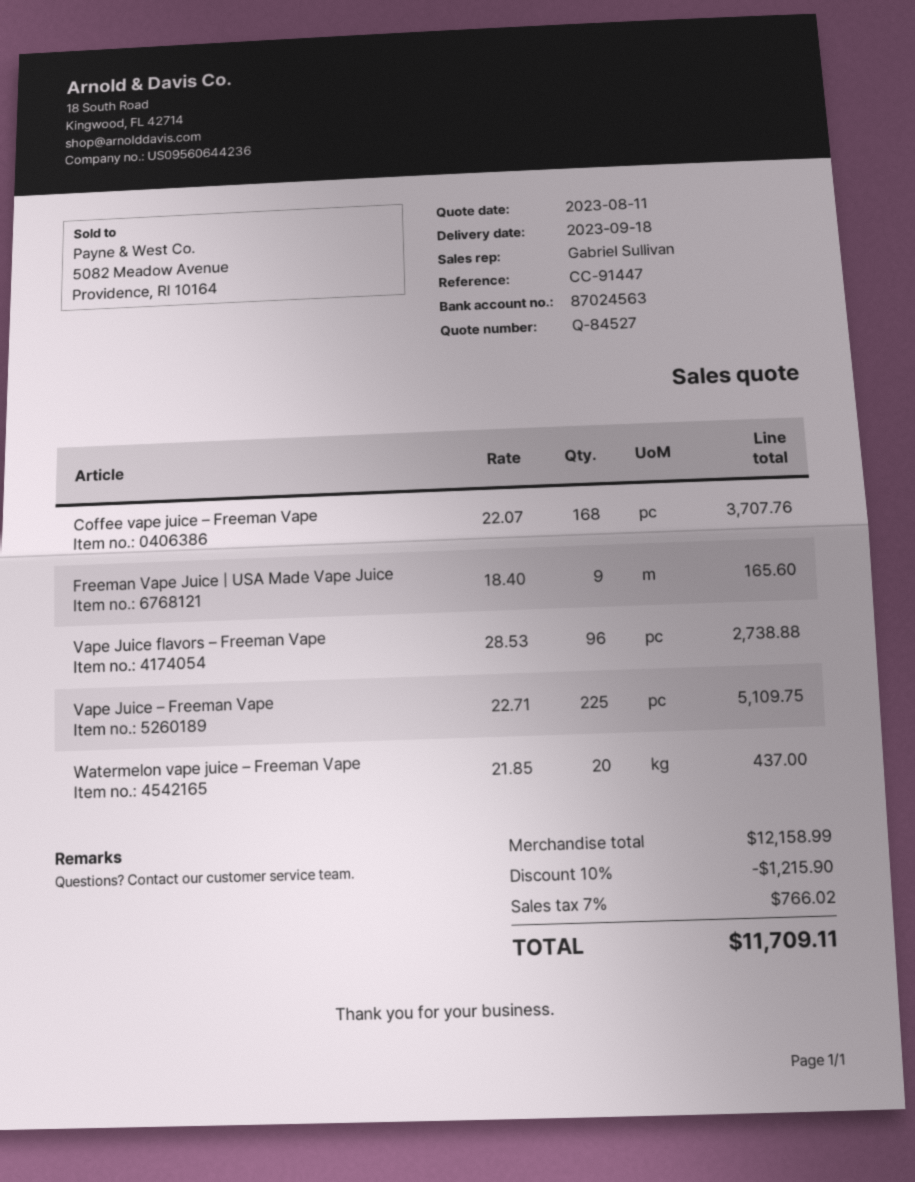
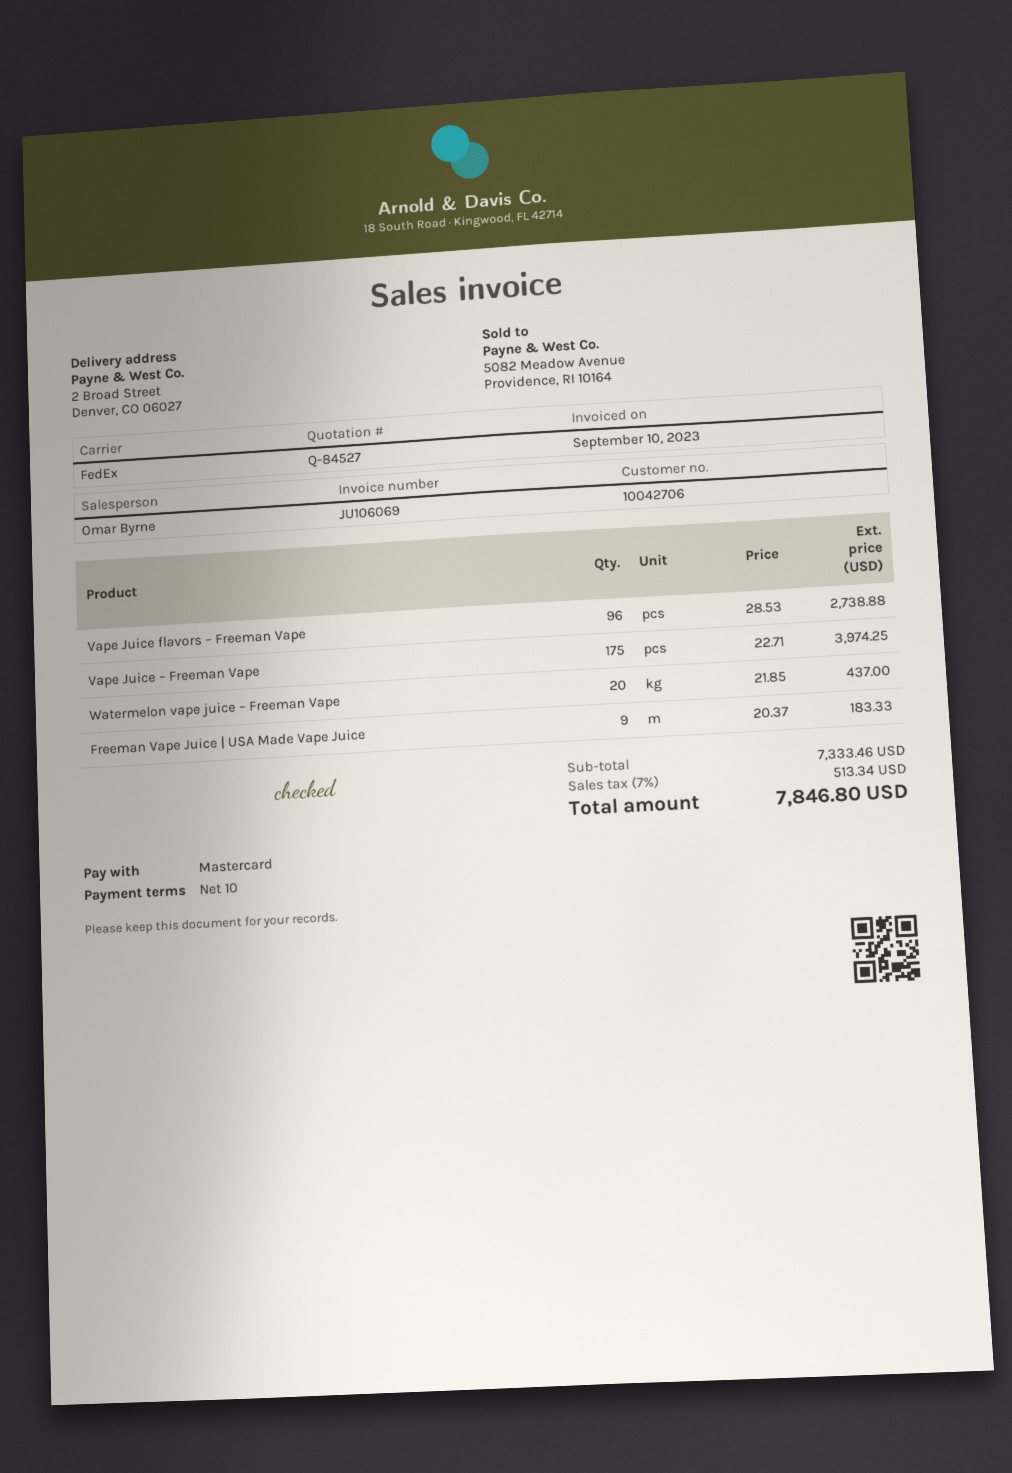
sales rep: Gabriel Sullivan -> Omar Byrne
Coffee vape juice – Freeman Vape: 168 x 22.07 = 3707.76 -> none
Freeman Vape Juice | USA Made Vape Juice: 9 x 18.40 = 165.60 -> 9 x 20.37 = 183.33
Vape Juice – Freeman Vape: 225 x 22.71 = 5109.75 -> 175 x 22.71 = 3974.25
subtotal: 12158.99 -> 7333.46
discount: 10% = 1215.90 -> none
tax: 7% = 766.02 -> 7% = 513.34
total: 11709.11 -> 7846.80

